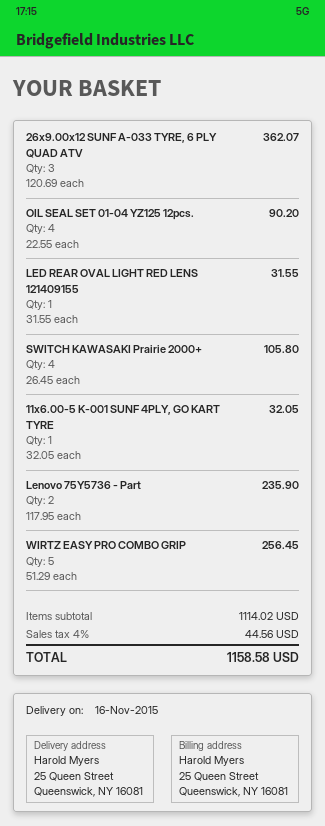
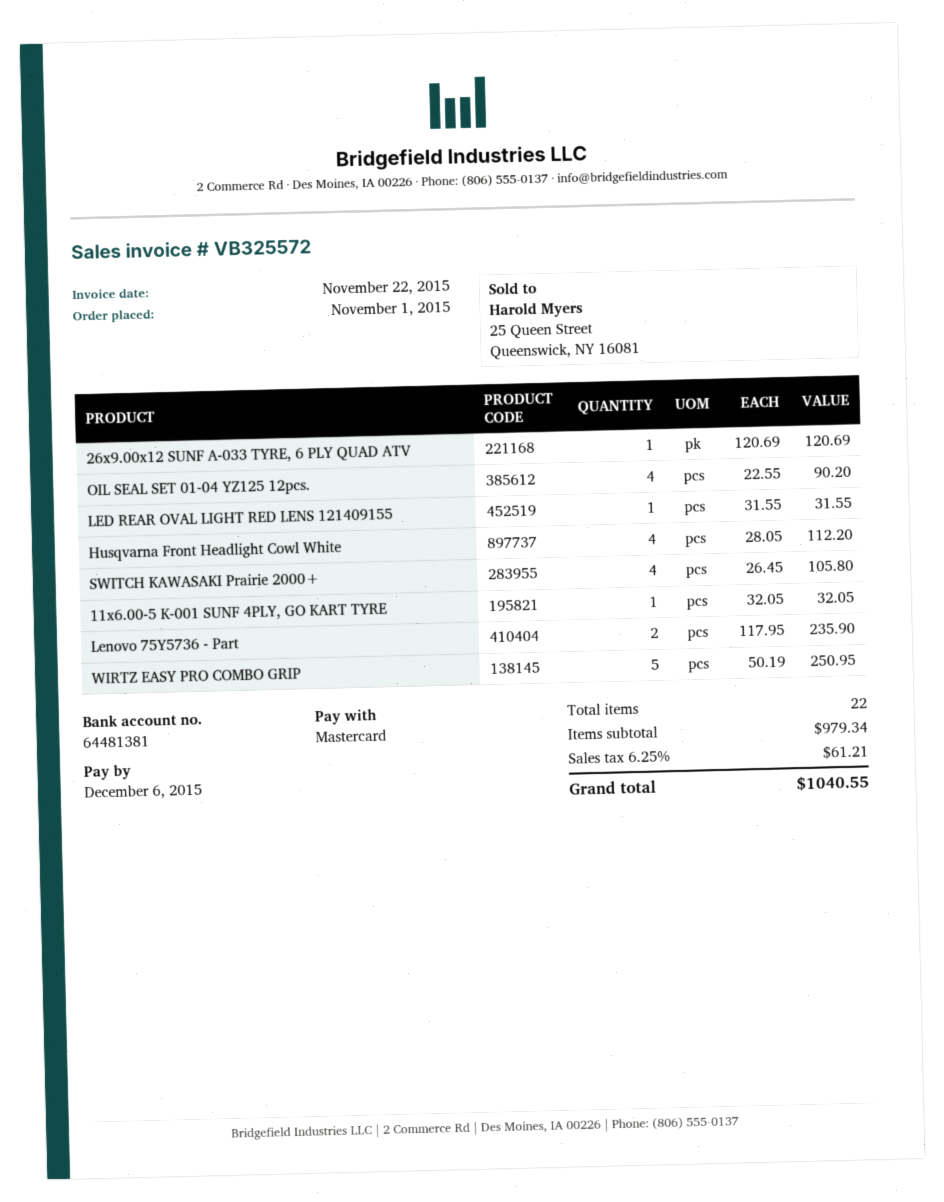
26x9.00x12 SUNF A-033 TYRE, 6 PLY QUAD ATV: 3 x 120.69 = 362.07 -> 1 x 120.69 = 120.69
WIRTZ EASY PRO COMBO GRIP: 5 x 51.29 = 256.45 -> 5 x 50.19 = 250.95
Husqvarna Front Headlight Cowl White: none -> 4 x 28.05 = 112.20
subtotal: 1114.02 -> 979.34
tax: 4% = 44.56 -> 6.25% = 61.21
total: 1158.58 -> 1040.55

